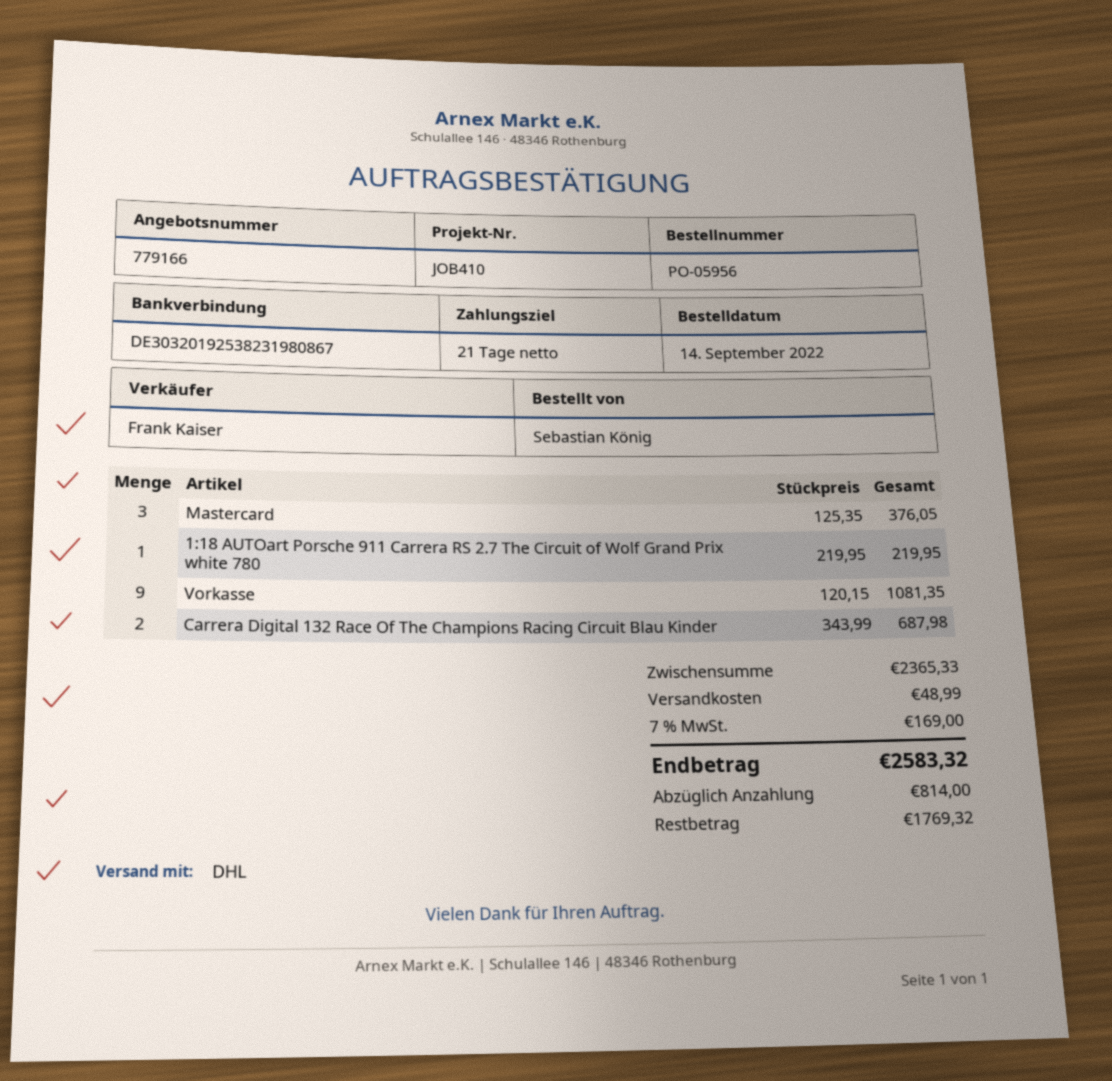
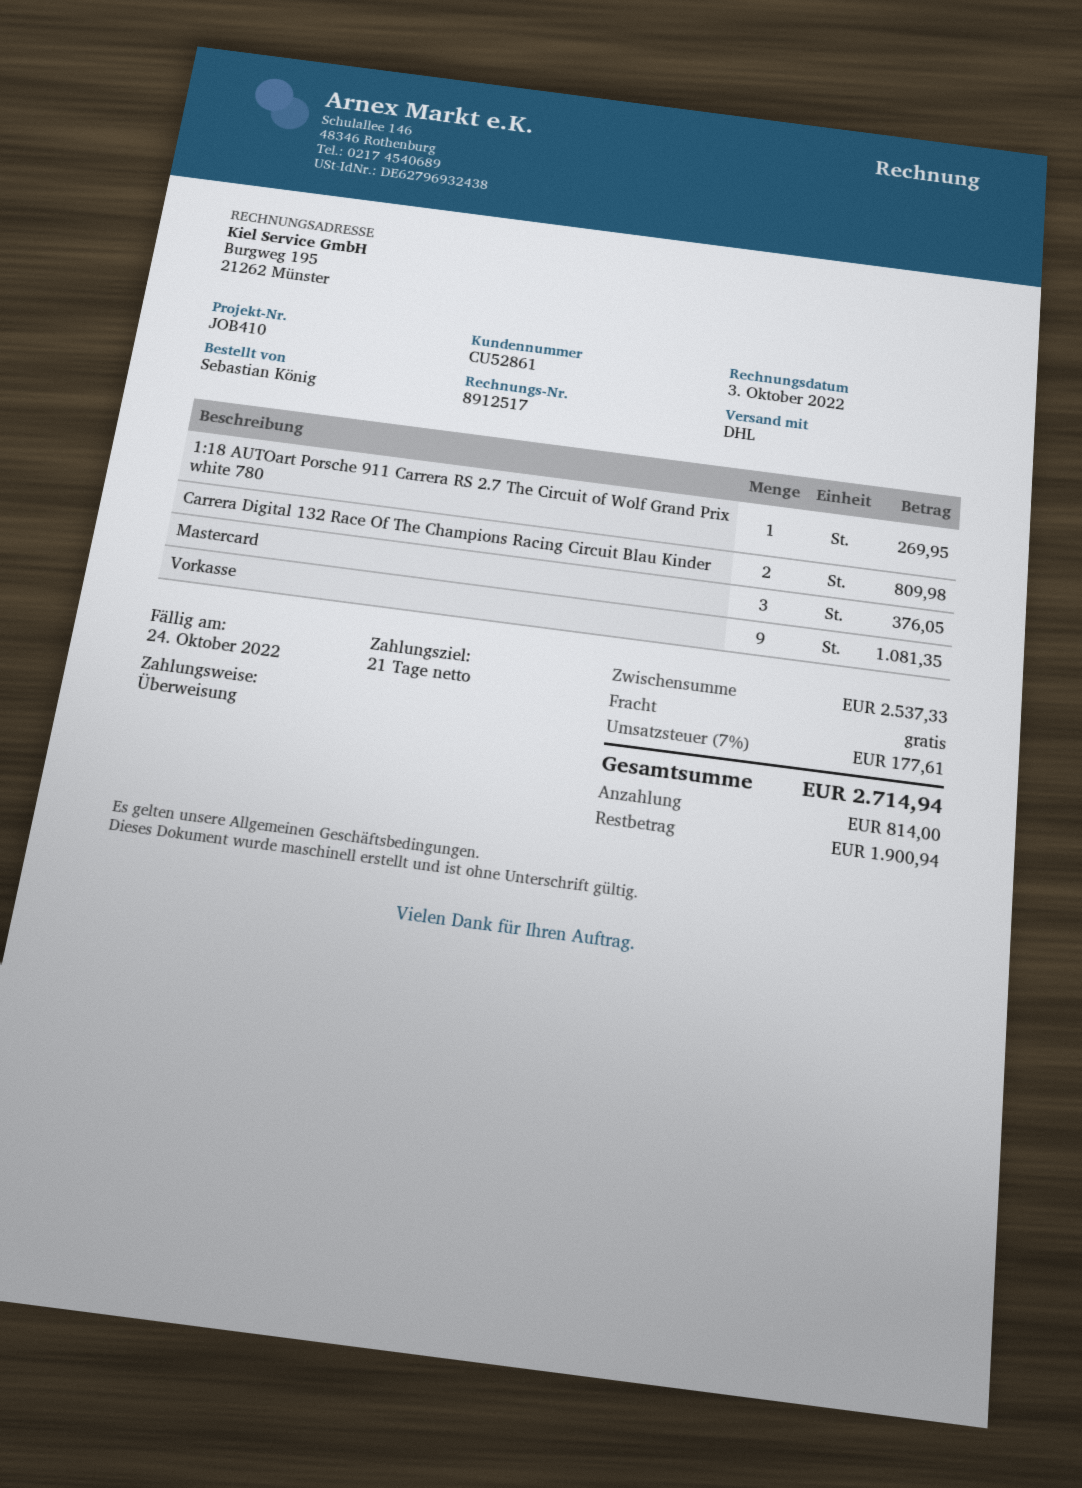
1:18 AUTOart Porsche 911 Carrera RS 2.7 The Circuit of Wolf Grand Prix white 780: 1 for 219.95 -> 1 for 269.95
Carrera Digital 132 Race Of The Champions Racing Circuit Blau Kinder: 2 for 687.98 -> 2 for 809.98
subtotal: 2365.33 -> 2537.33
shipping: 48.99 -> 0.00
tax: 7% = 169.00 -> 7% = 177.61
total: 2583.32 -> 2714.94
balance: 1769.32 -> 1900.94

